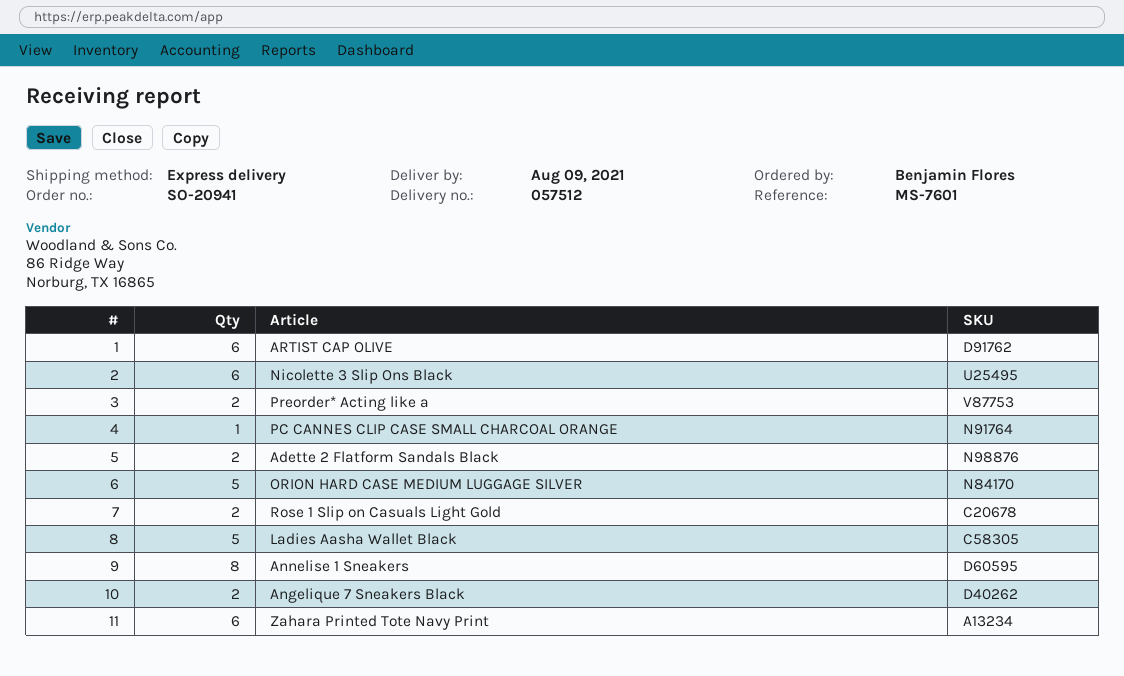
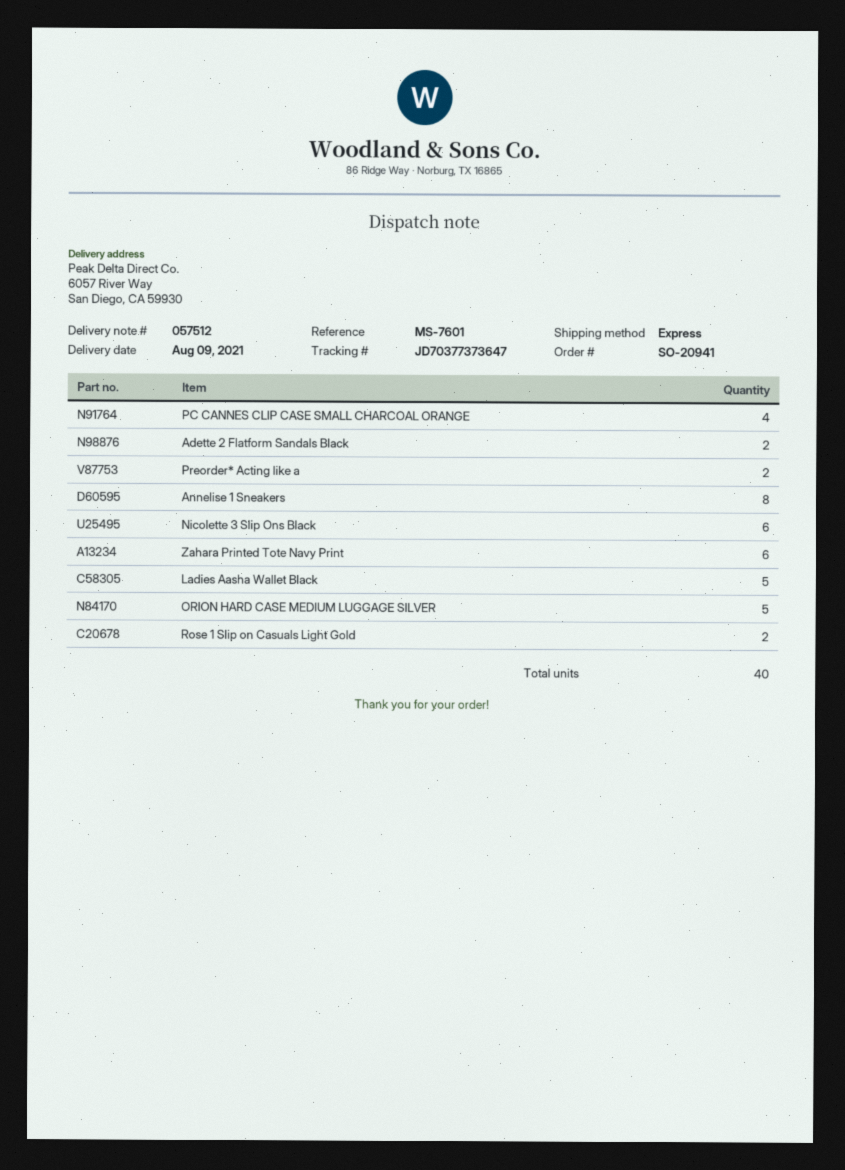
ARTIST CAP OLIVE: 6 -> none
PC CANNES CLIP CASE SMALL CHARCOAL ORANGE: 1 -> 4
Angelique 7 Sneakers Black: 2 -> none

